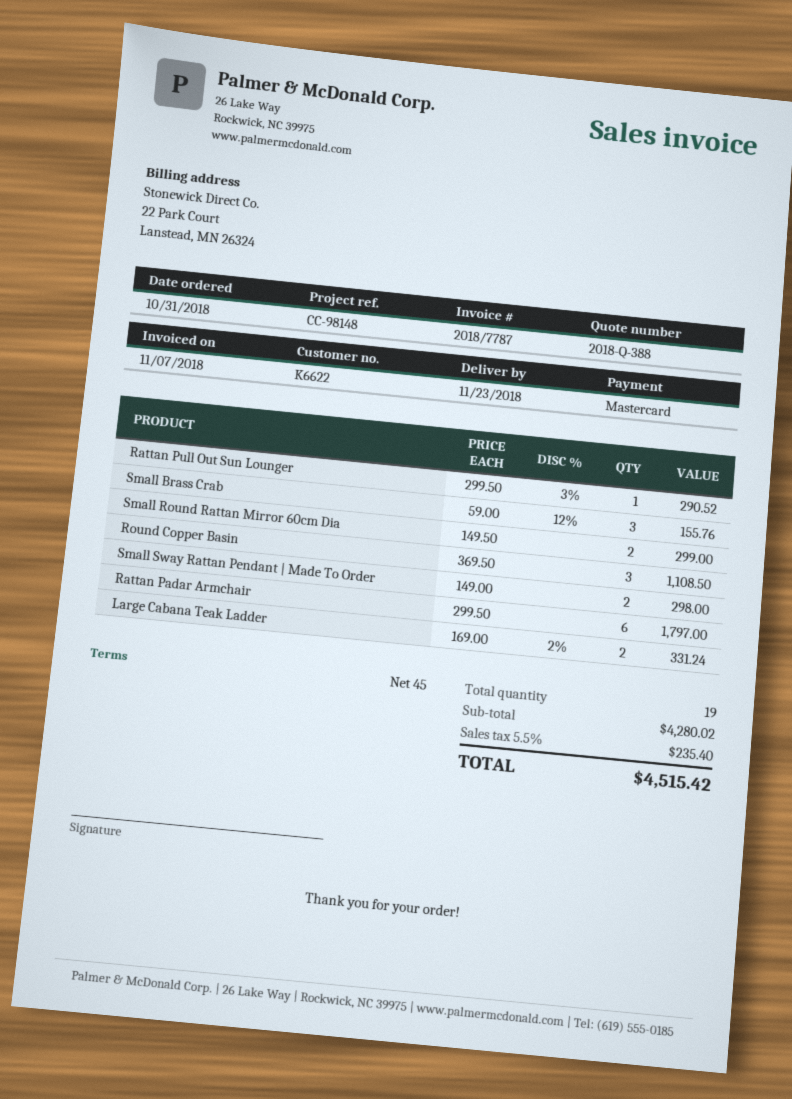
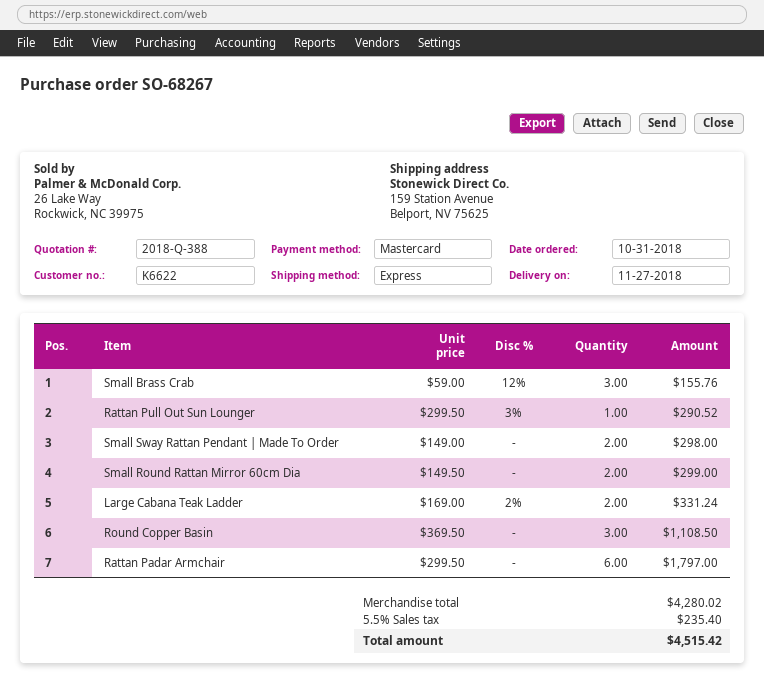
delivery date: 2018-11-23 -> 2018-11-27

